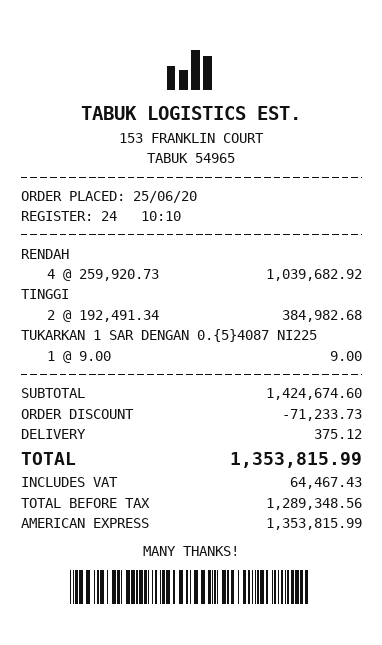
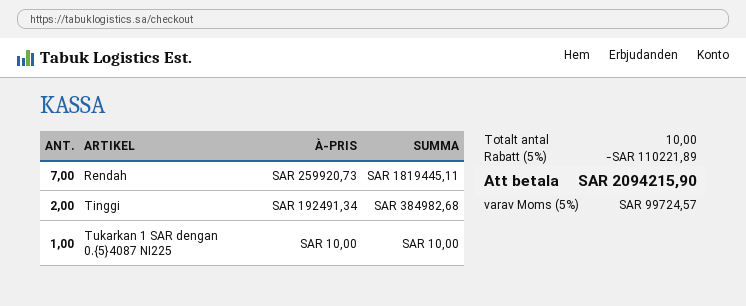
RENDAH: 4 x 259920.73 = 1039682.92 -> 7 x 259920.73 = 1819445.11
TUKARKAN 1 SAR DENGAN 0.{5}4087 NI225: 1 x 9.00 = 9.00 -> 1 x 10.00 = 10.00
discount: 71233.73 -> 110221.89
shipping: 375.12 -> none
tax: 64467.43 -> 99724.57
total: 1353815.99 -> 2094215.90

